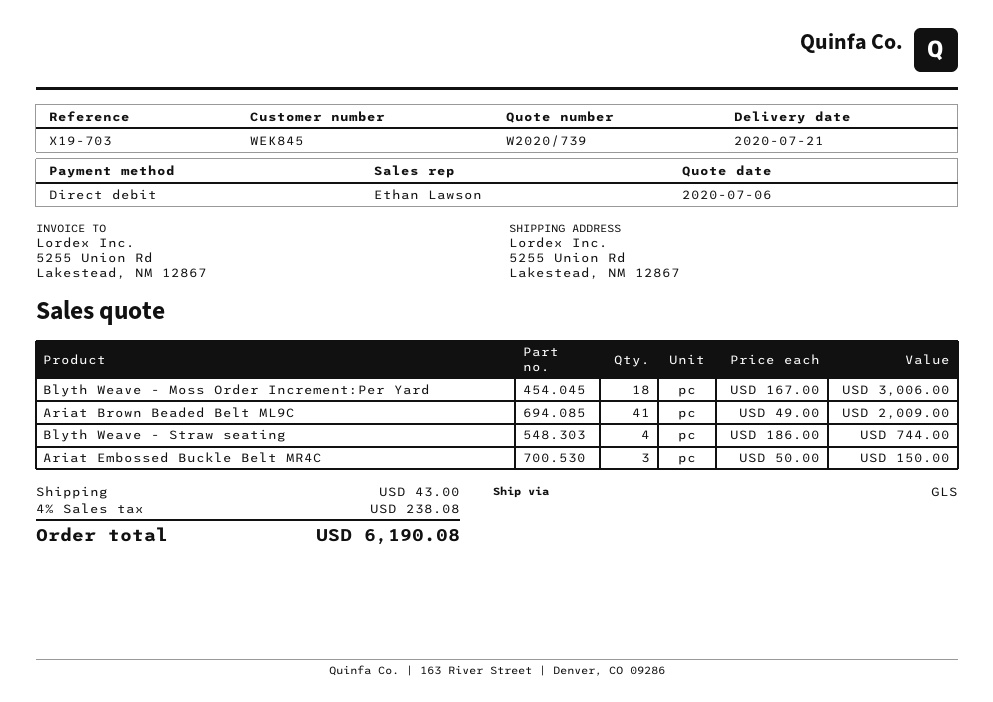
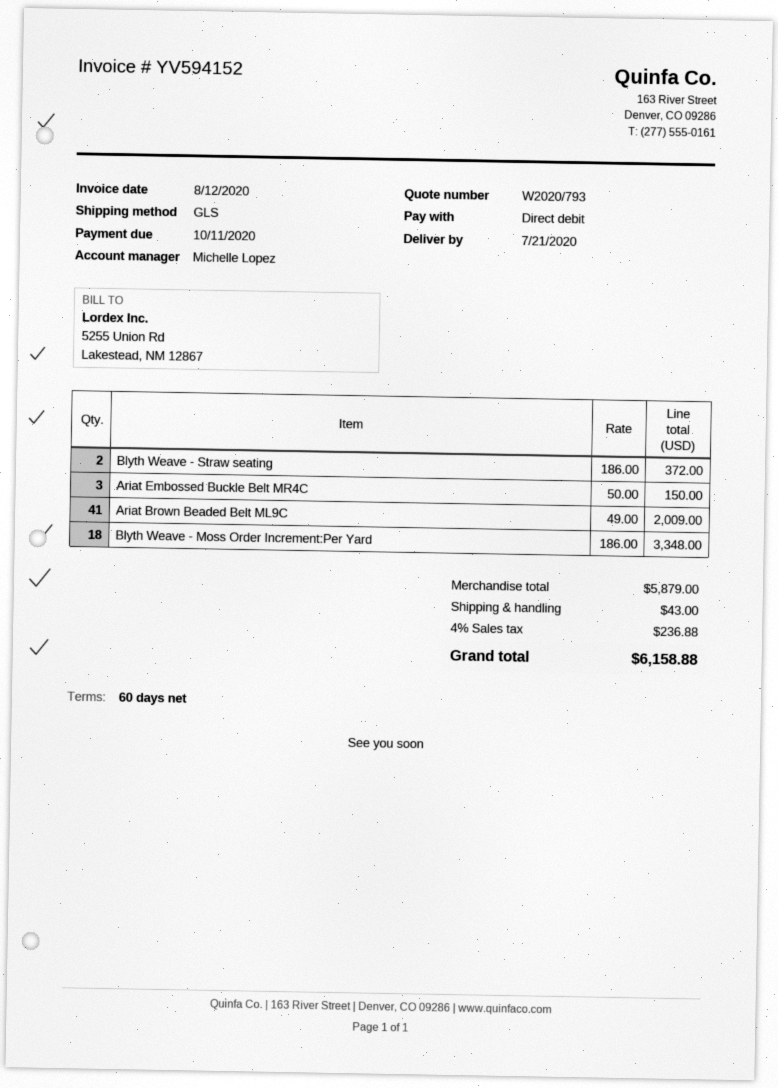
quote number: W2020/739 -> W2020/793
sales rep: Ethan Lawson -> Michelle Lopez
Blyth Weave - Moss Order Increment:Per Yard: 18 x 167.00 = 3006.00 -> 18 x 186.00 = 3348.00
Blyth Weave - Straw seating: 4 x 186.00 = 744.00 -> 2 x 186.00 = 372.00
tax: 4% = 238.08 -> 4% = 236.88
total: 6190.08 -> 6158.88

